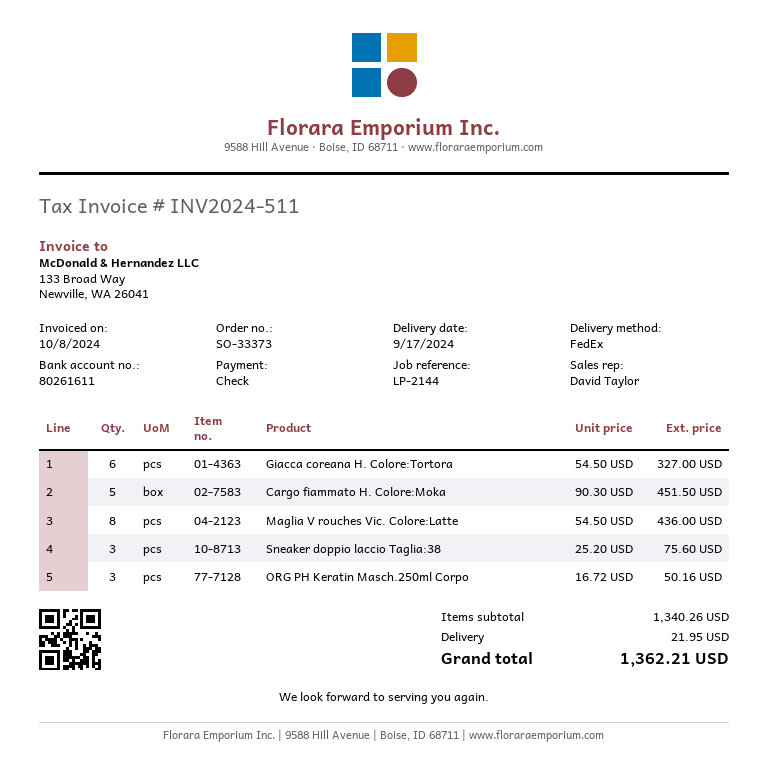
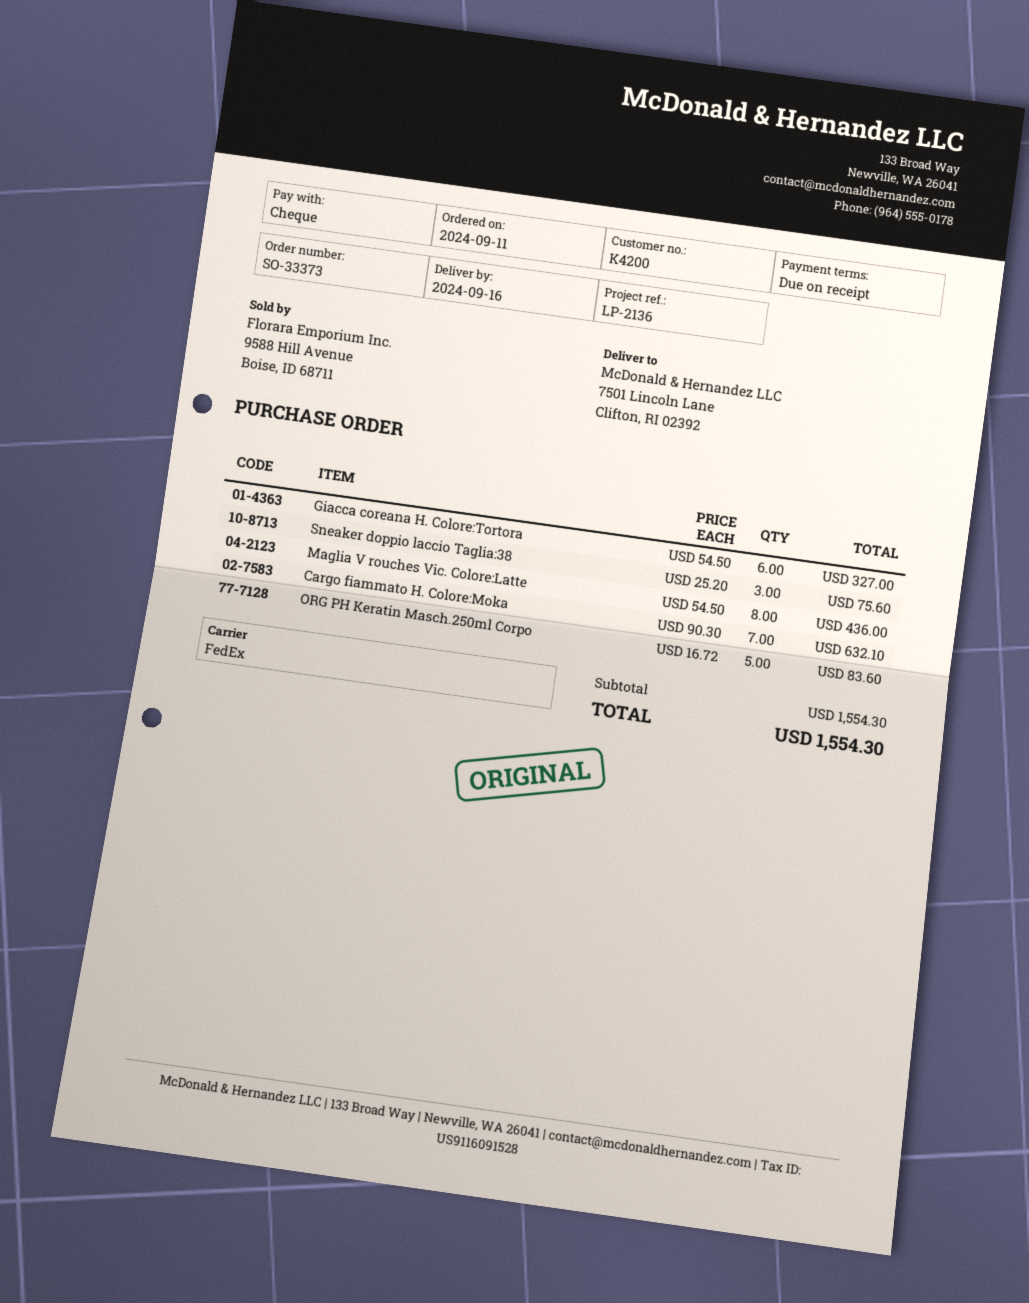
delivery date: 2024-09-17 -> 2024-09-16
reference: LP-2144 -> LP-2136
Cargo fiammato H. Colore:Moka: 5 x 90.30 = 451.50 -> 7 x 90.30 = 632.10
ORG PH Keratin Masch.250ml Corpo: 3 x 16.72 = 50.16 -> 5 x 16.72 = 83.60
subtotal: 1340.26 -> 1554.30
shipping: 21.95 -> none
total: 1362.21 -> 1554.30

